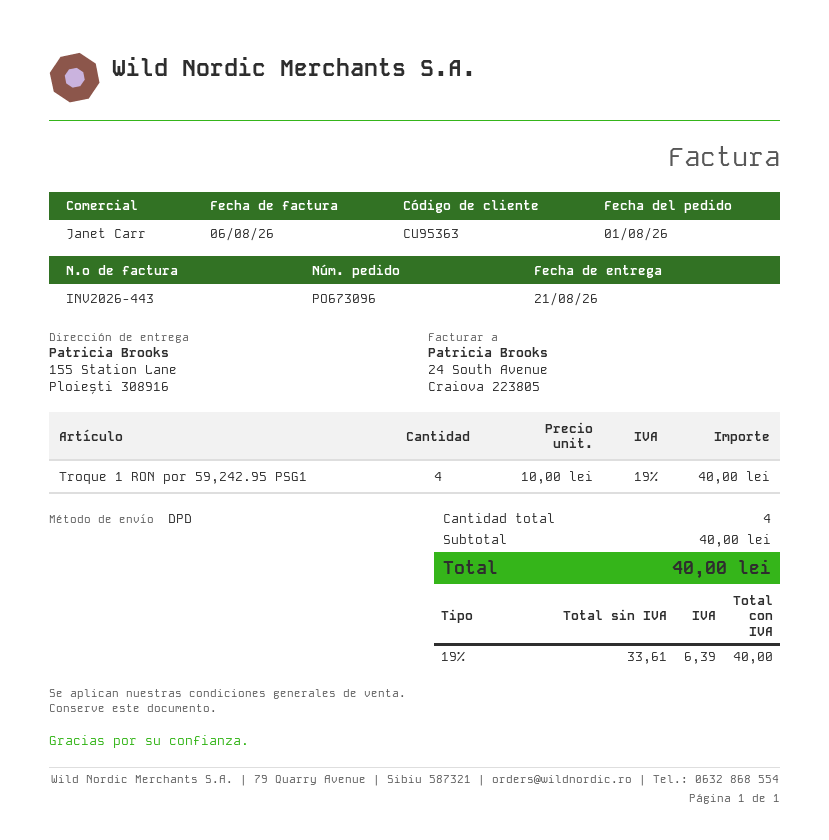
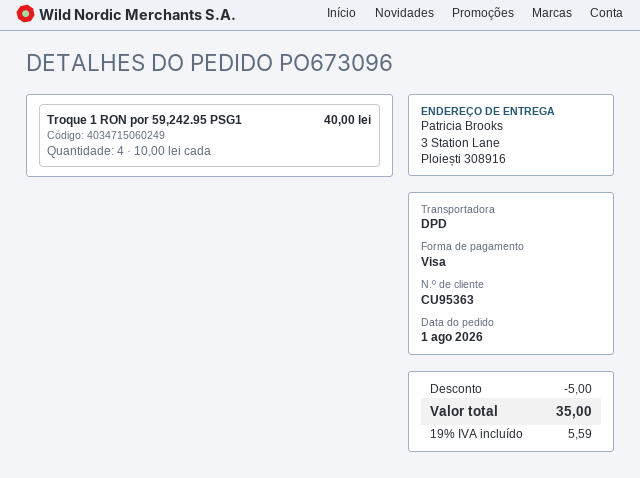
ship to: 155 Station Lane, Ploiești 308916 -> 3 Station Lane, Ploiești 308916
discount: none -> 5.00
tax: 19% = 6.39 -> 19% = 5.59
total: 40.00 -> 35.00

